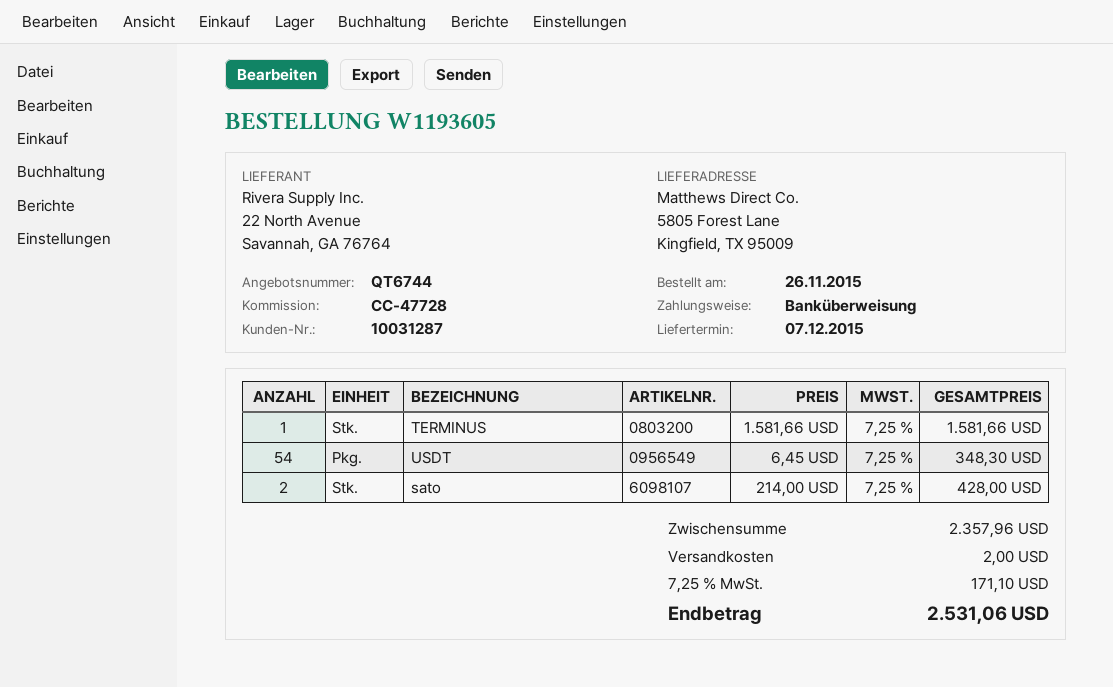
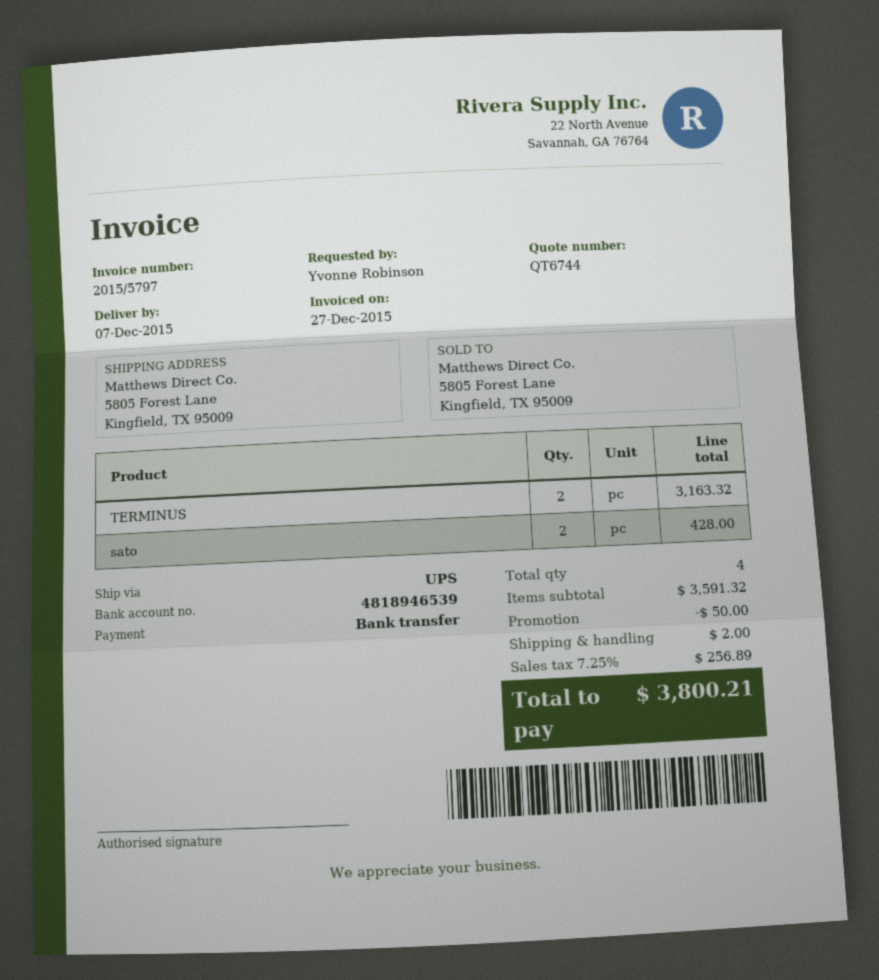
TERMINUS: 1 for 1581.66 -> 2 for 3163.32
USDT: 54 for 348.30 -> none
subtotal: 2357.96 -> 3591.32
discount: none -> 50.00
tax: 7.25% = 171.10 -> 7.25% = 256.89
total: 2531.06 -> 3800.21

